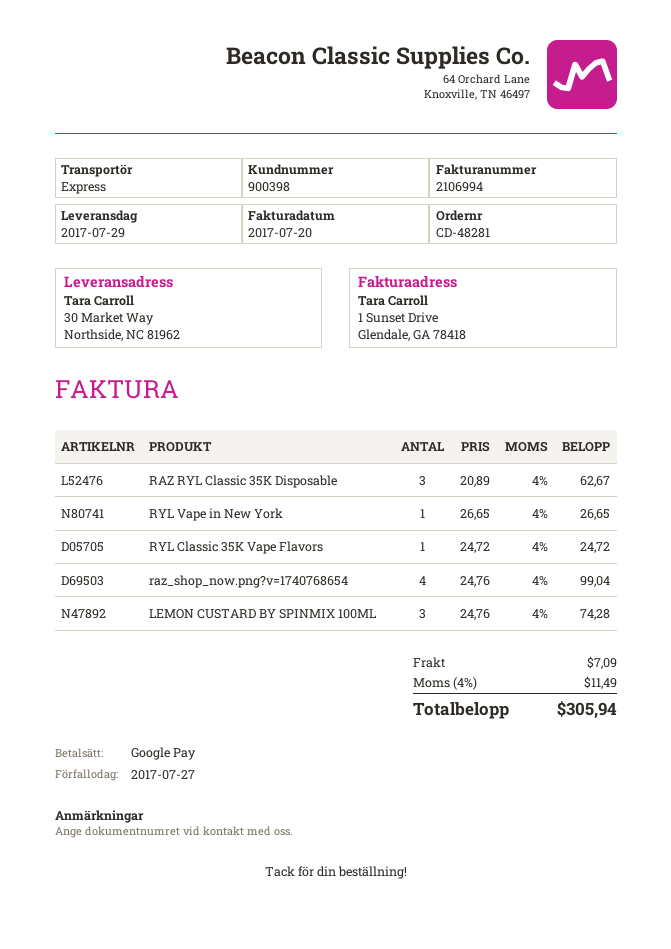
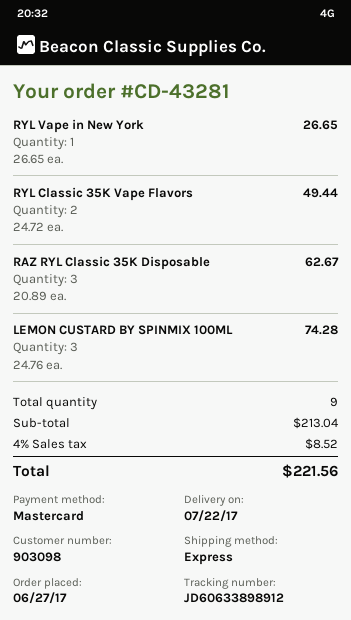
order number: CD-48281 -> CD-43281
delivery date: 2017-07-29 -> 2017-07-22
customer number: 900398 -> 903098
payment method: Google Pay -> Mastercard
RYL Classic 35K Vape Flavors: 1 x 24.72 = 24.72 -> 2 x 24.72 = 49.44
raz_shop_now.png?v=1740768654: 4 x 24.76 = 99.04 -> none
shipping: 7.09 -> none
tax: 4% = 11.49 -> 4% = 8.52
total: 305.94 -> 221.56

